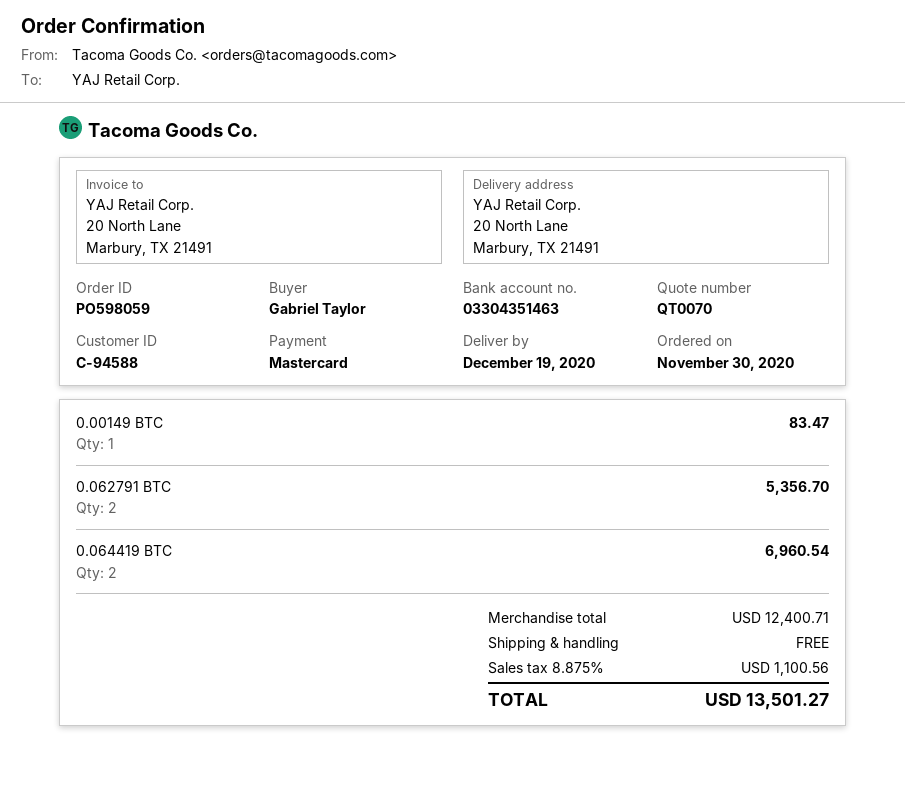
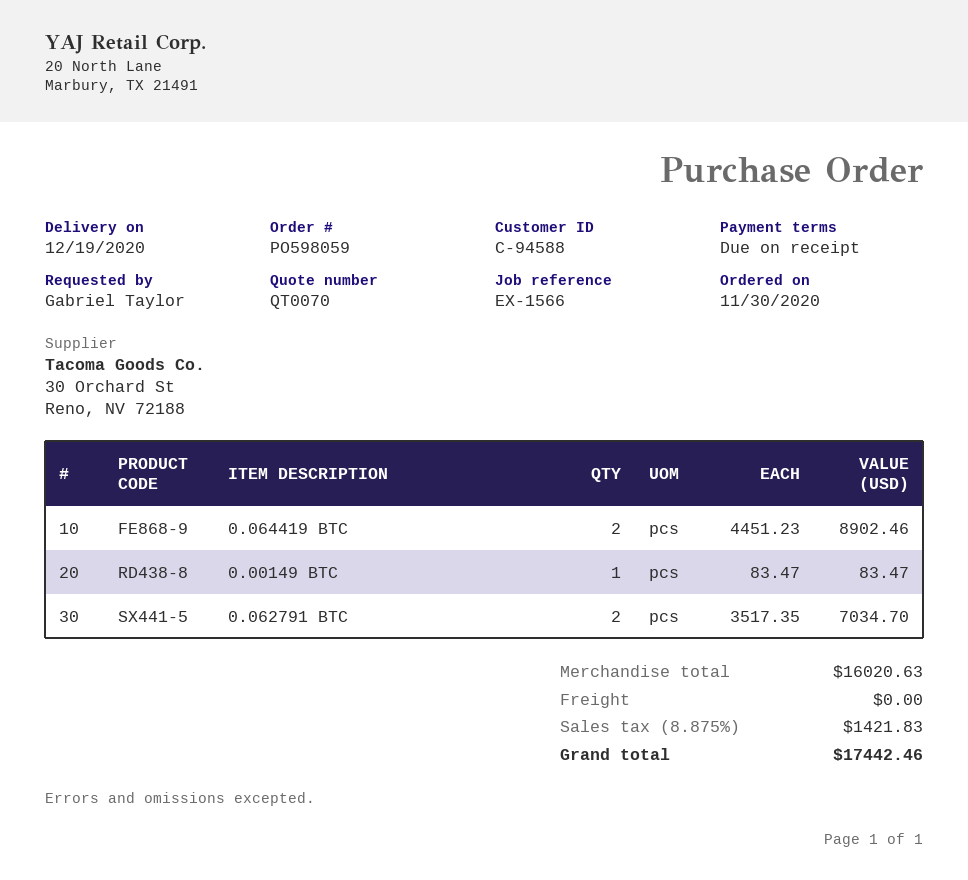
0.062791 BTC: 2 for 5356.70 -> 2 for 7034.70
0.064419 BTC: 2 for 6960.54 -> 2 for 8902.46
subtotal: 12400.71 -> 16020.63
tax: 8.875% = 1100.56 -> 8.875% = 1421.83
total: 13501.27 -> 17442.46

